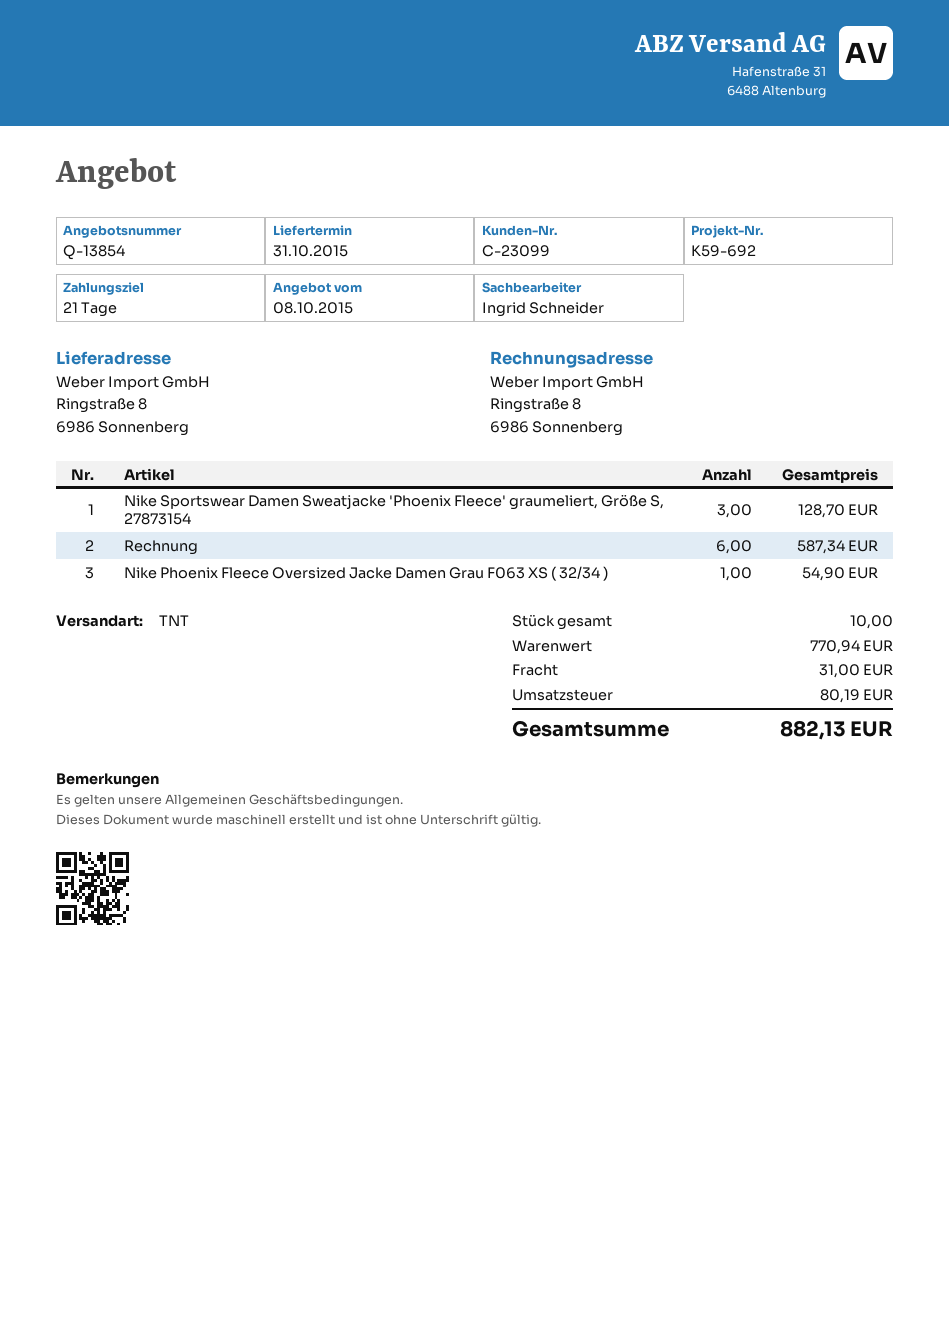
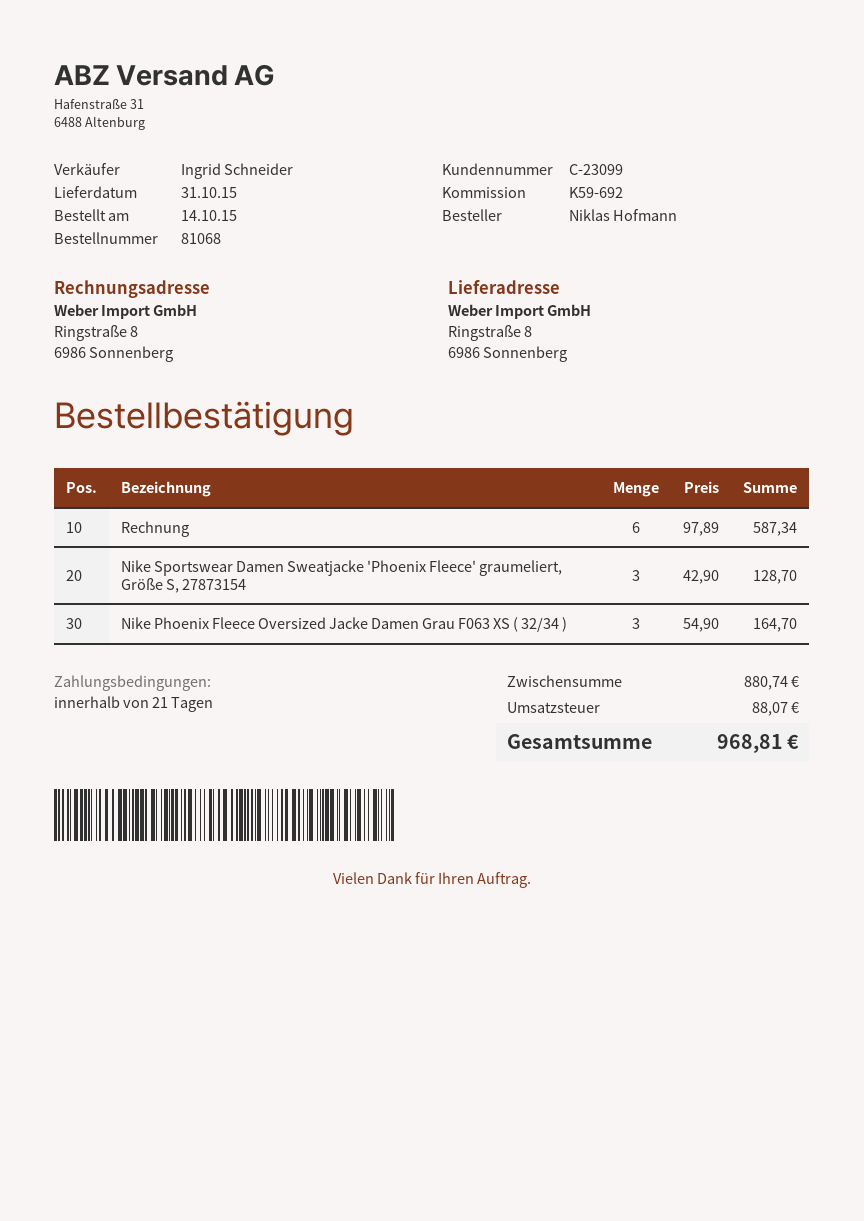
Nike Phoenix Fleece Oversized Jacke Damen Grau F063 XS ( 32/34 ): 1 for 54.90 -> 3 for 164.70
subtotal: 770.94 -> 880.74
shipping: 31.00 -> none
tax: 80.19 -> 88.07
total: 882.13 -> 968.81

